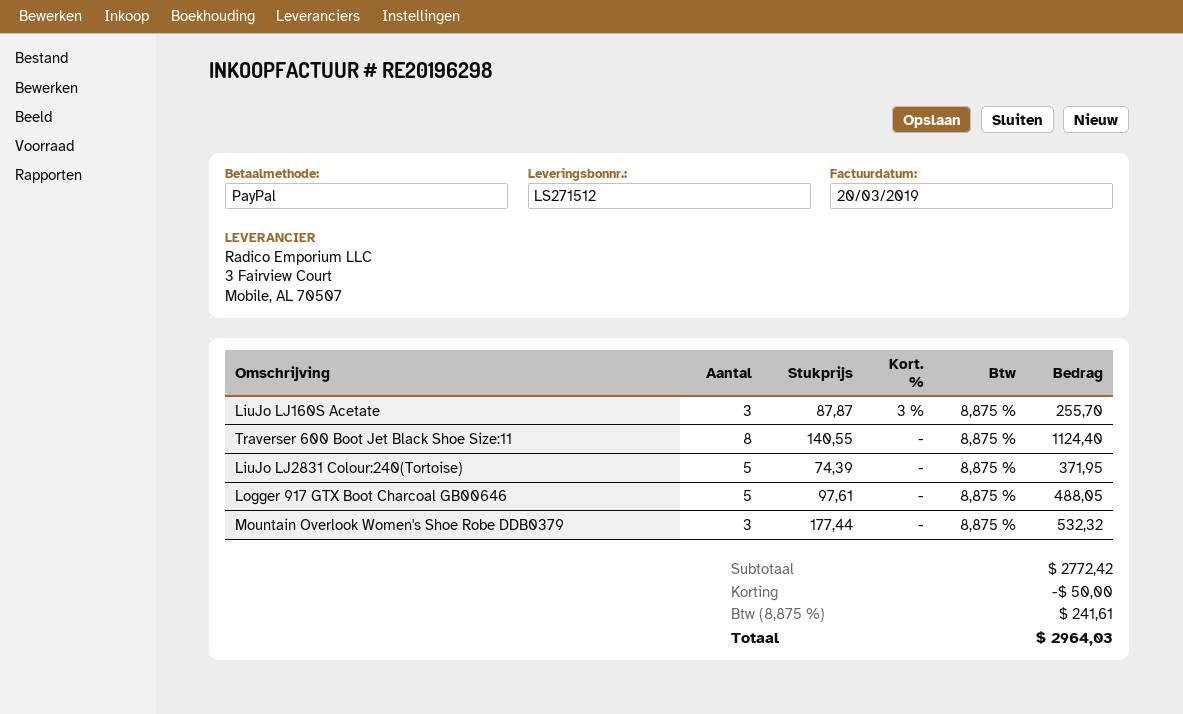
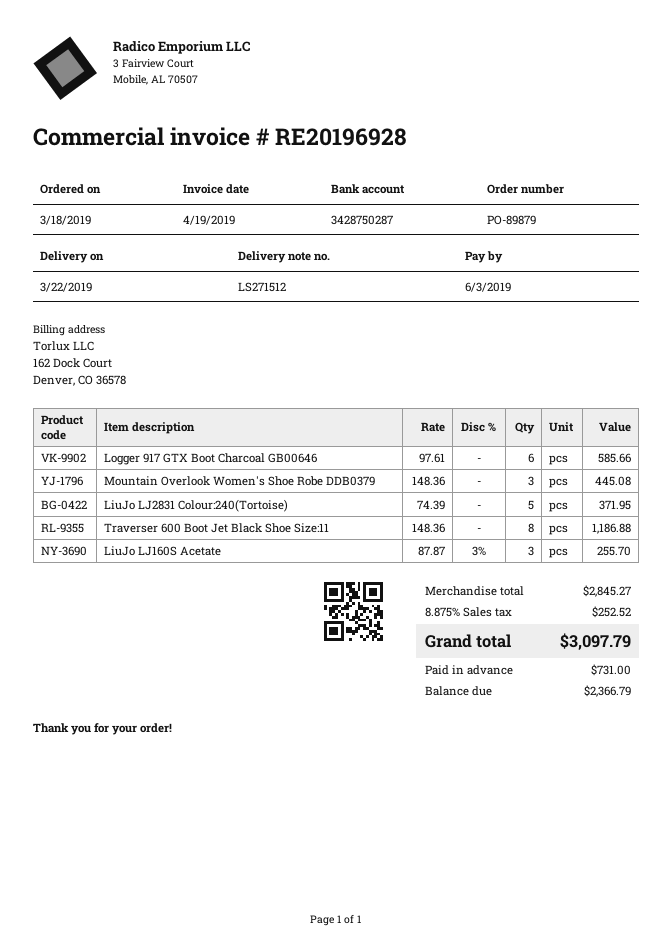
invoice number: RE20196298 -> RE20196928
invoice date: 2019-03-20 -> 2019-04-19
Traverser 600 Boot Jet Black Shoe Size:11: 8 x 140.55 = 1124.40 -> 8 x 148.36 = 1186.88
Logger 917 GTX Boot Charcoal GB00646: 5 x 97.61 = 488.05 -> 6 x 97.61 = 585.66
Mountain Overlook Women's Shoe Robe DDB0379: 3 x 177.44 = 532.32 -> 3 x 148.36 = 445.08
subtotal: 2772.42 -> 2845.27
discount: 50.00 -> none
tax: 8.875% = 241.61 -> 8.875% = 252.52
total: 2964.03 -> 3097.79

